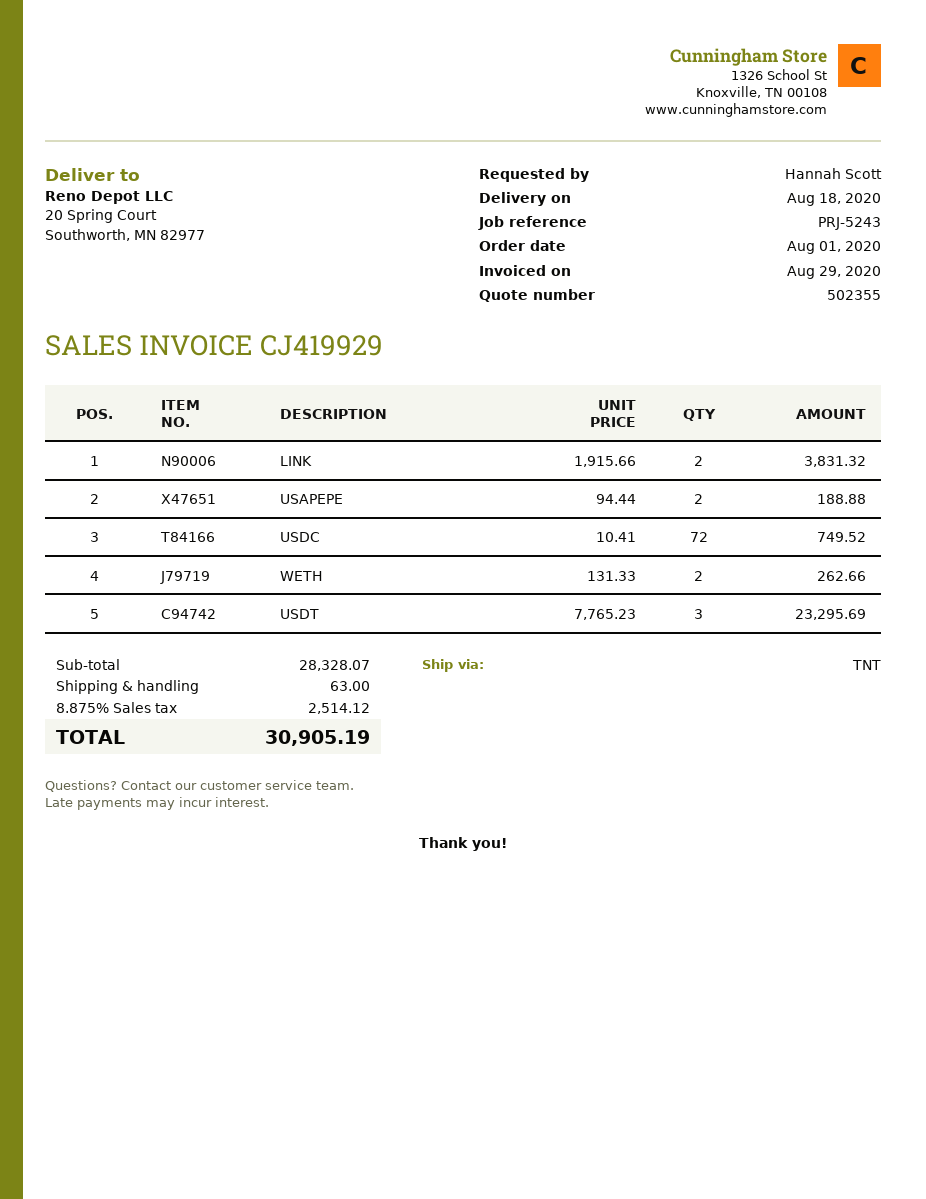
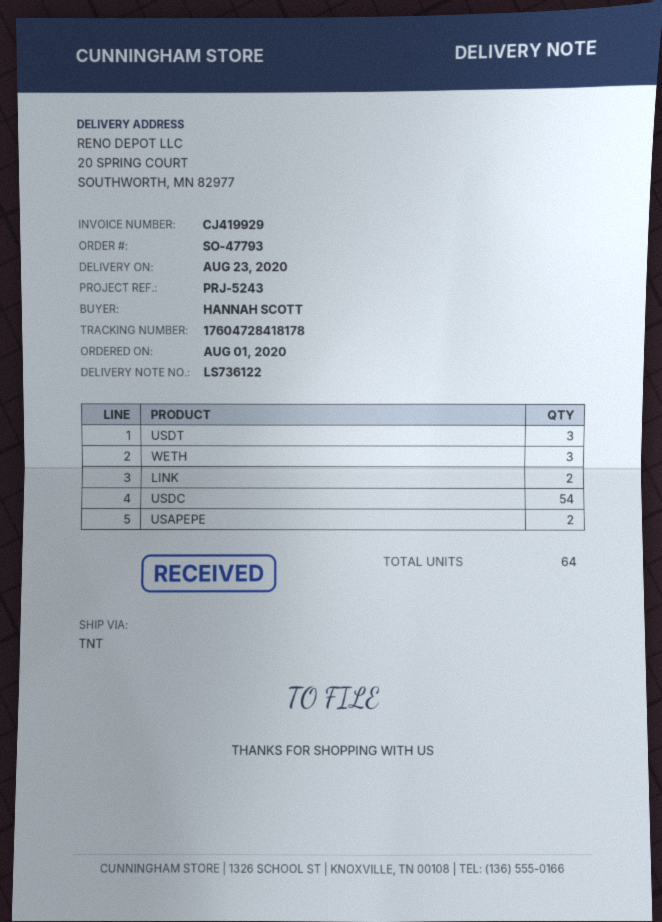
delivery date: 2020-08-18 -> 2020-08-23
USDC: 72 -> 54
WETH: 2 -> 3

